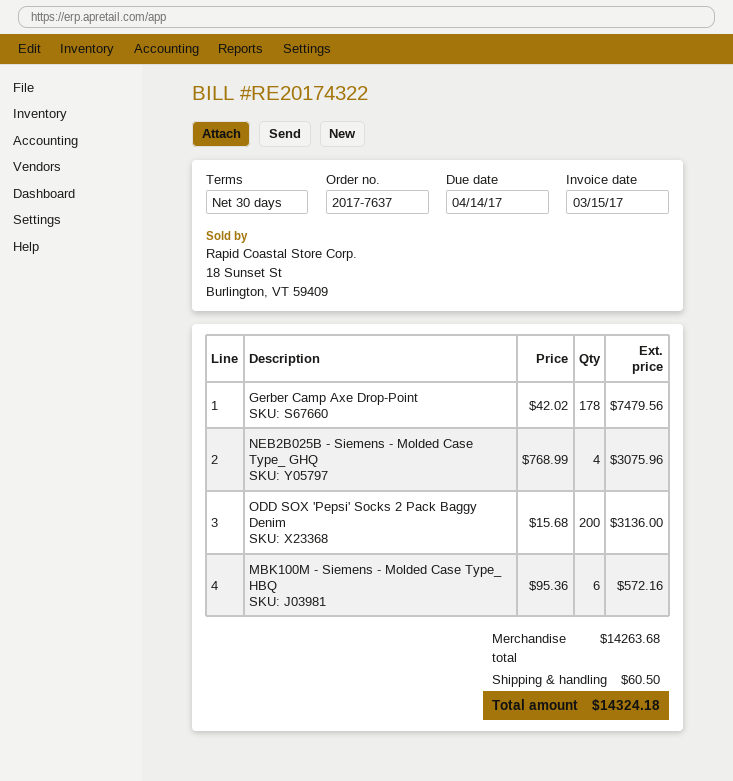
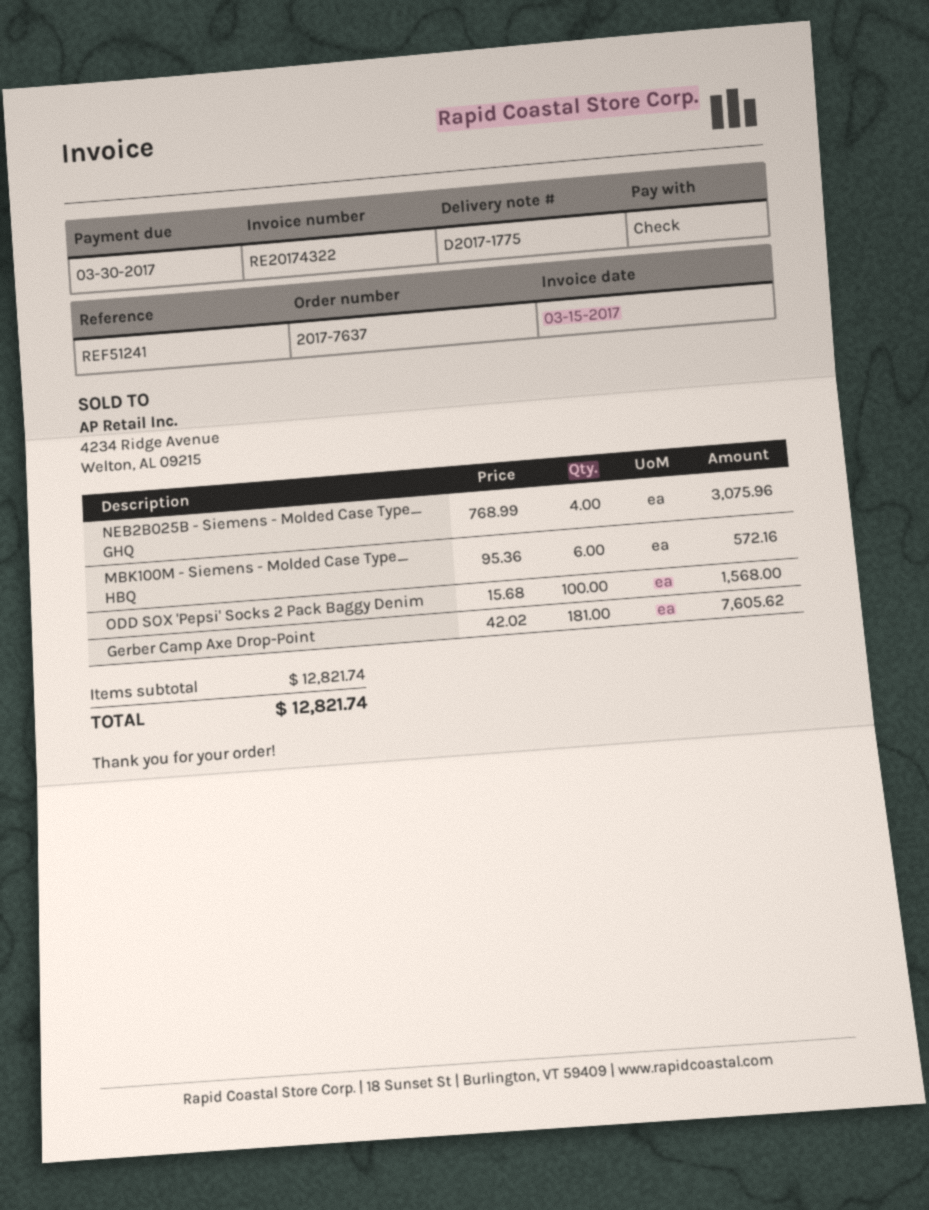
due date: 2017-04-14 -> 2017-03-30
Gerber Camp Axe Drop-Point: 178 x 42.02 = 7479.56 -> 181 x 42.02 = 7605.62
ODD SOX 'Pepsi' Socks 2 Pack Baggy Denim: 200 x 15.68 = 3136.00 -> 100 x 15.68 = 1568.00
subtotal: 14263.68 -> 12821.74
shipping: 60.50 -> none
total: 14324.18 -> 12821.74

